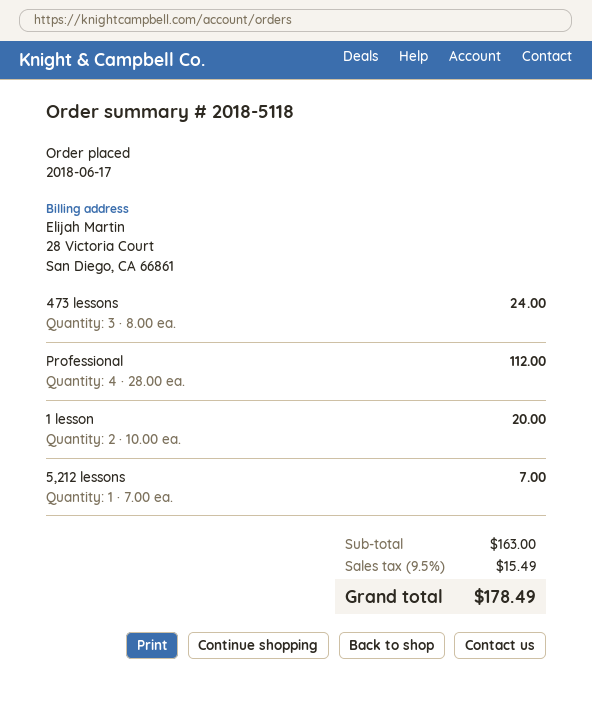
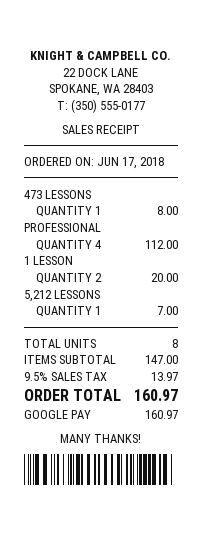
473 lessons: 3 for 24.00 -> 1 for 8.00
subtotal: 163.00 -> 147.00
tax: 9.5% = 15.49 -> 9.5% = 13.97
total: 178.49 -> 160.97

